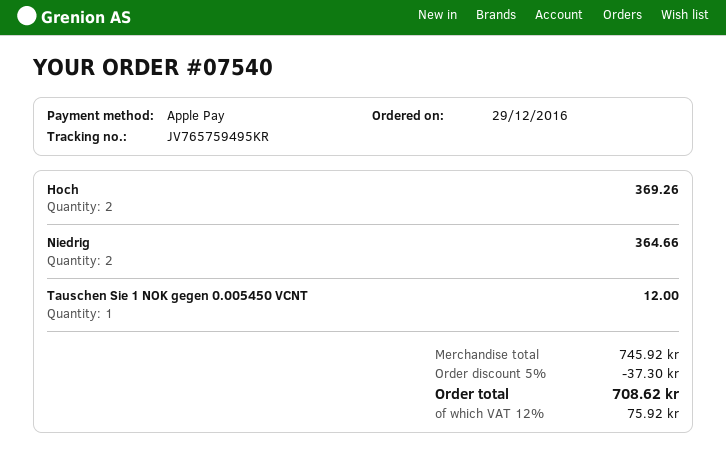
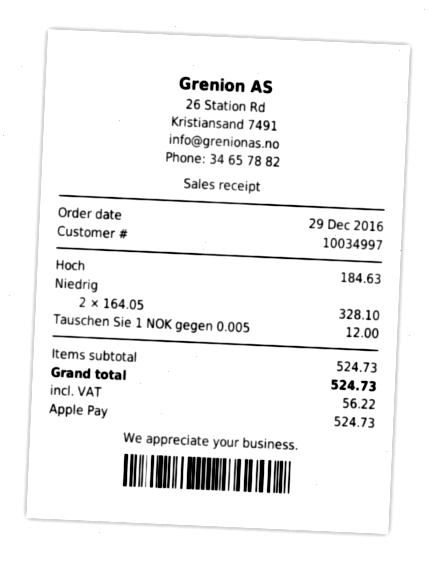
Hoch: 2 for 369.26 -> 1 for 184.63
Niedrig: 2 for 364.66 -> 2 for 328.10
subtotal: 745.92 -> 524.73
discount: 5% = 37.30 -> none
tax: 75.92 -> 56.22
total: 708.62 -> 524.73

